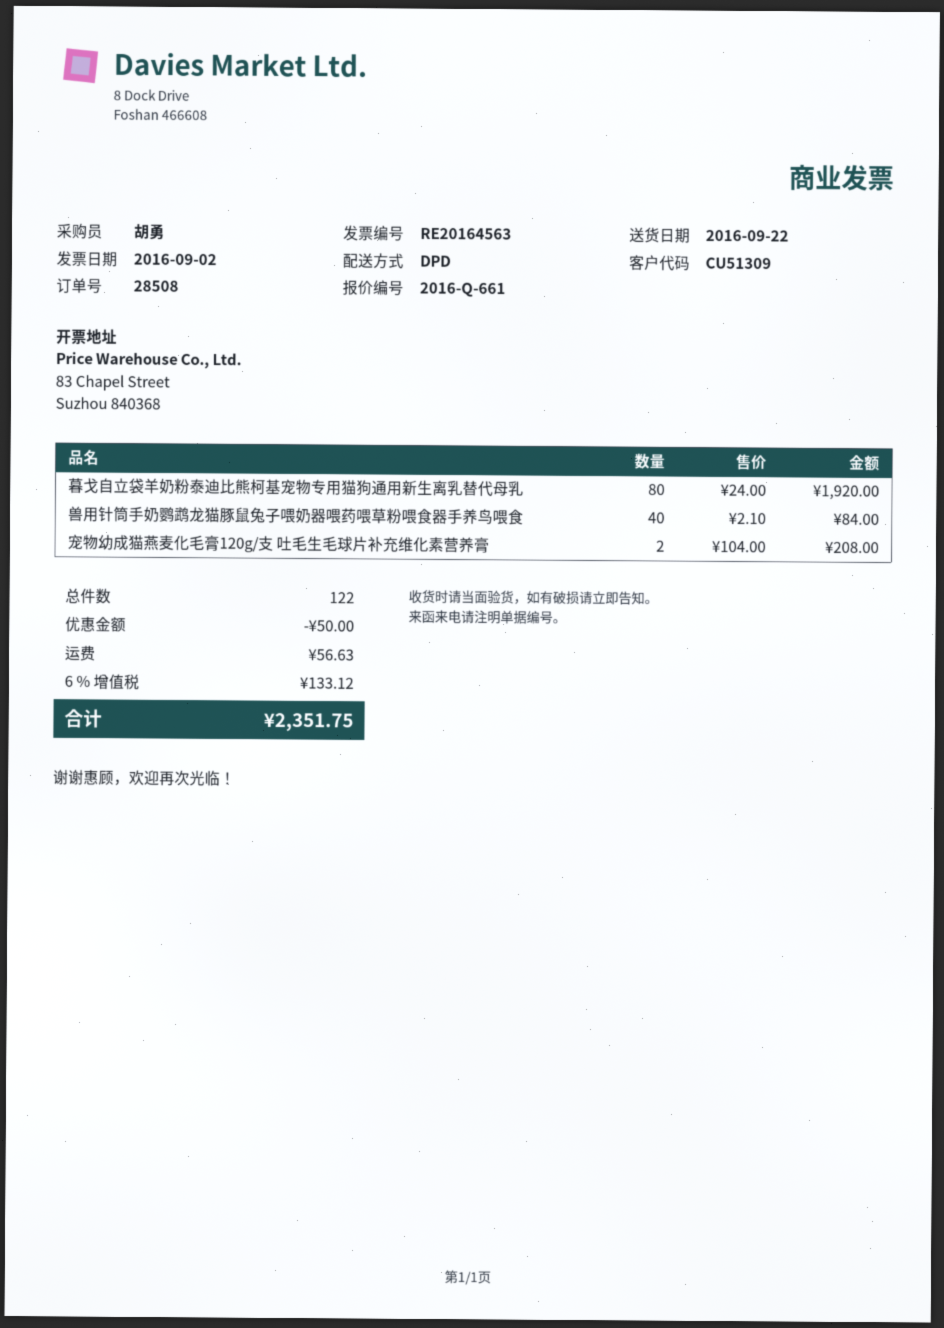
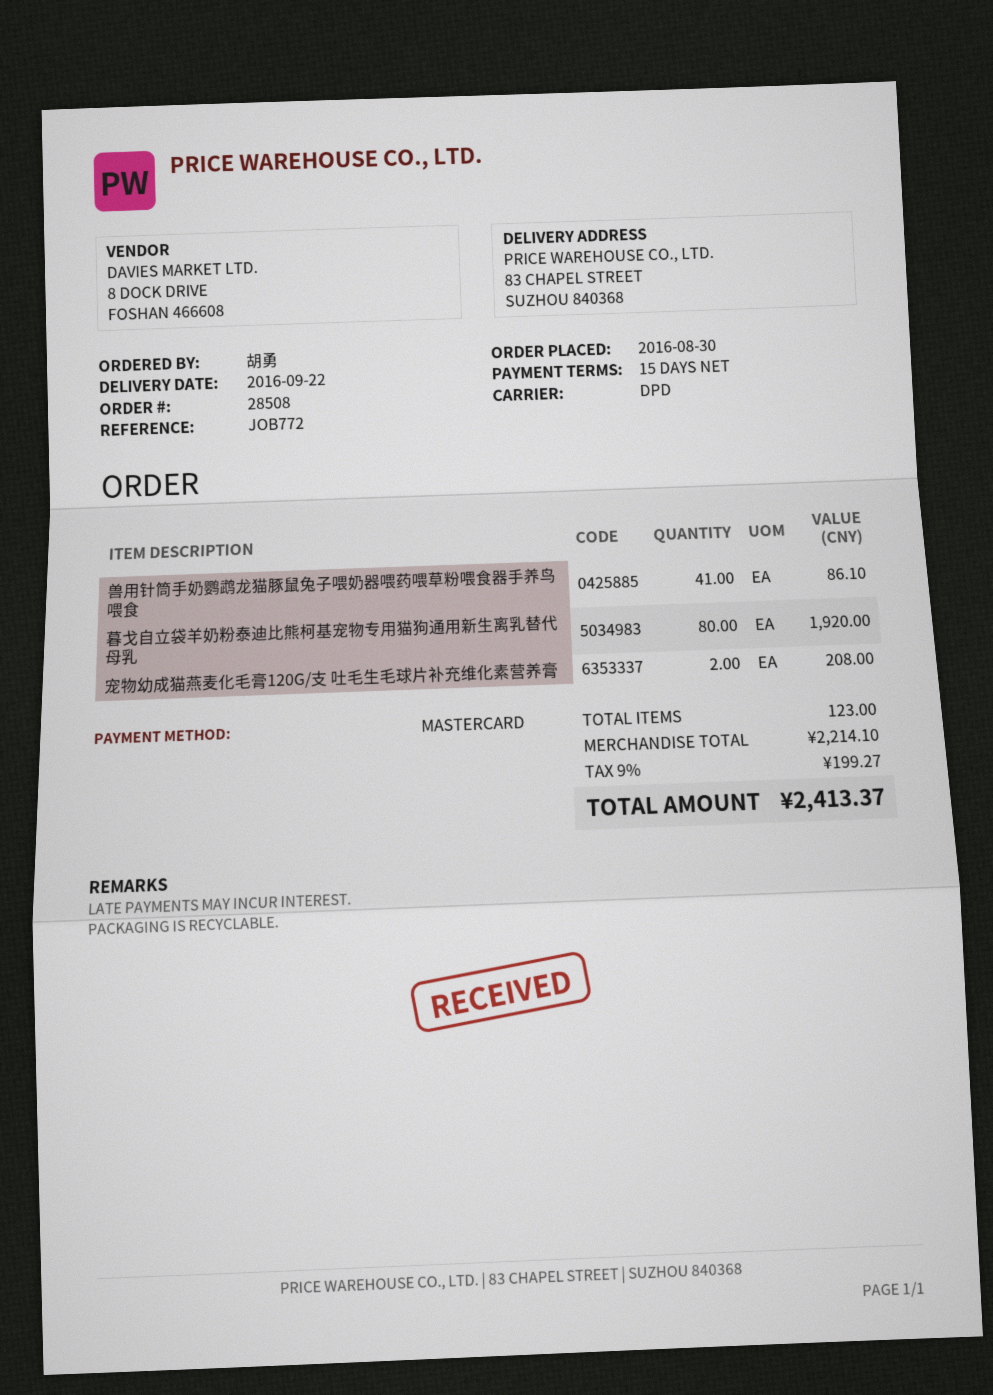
兽用针筒手奶鹦鹉龙猫豚鼠兔子喂奶器喂药喂草粉喂食器手养鸟喂食: 40 for 84.00 -> 41 for 86.10
total quantity: 122 -> 123
discount: 50.00 -> none
shipping: 56.63 -> none
tax: 6% = 133.12 -> 9% = 199.27
total: 2351.75 -> 2413.37

